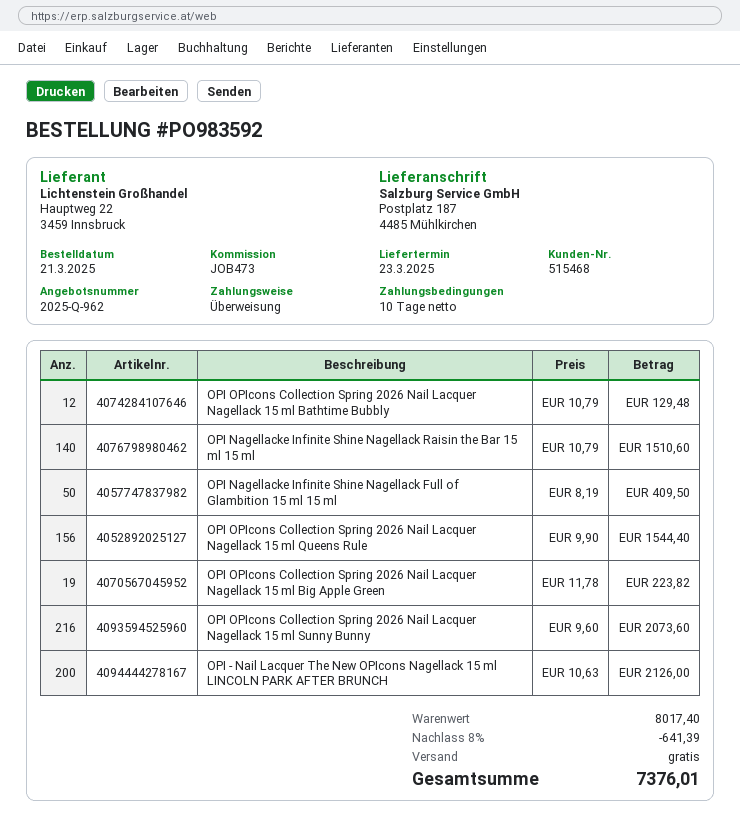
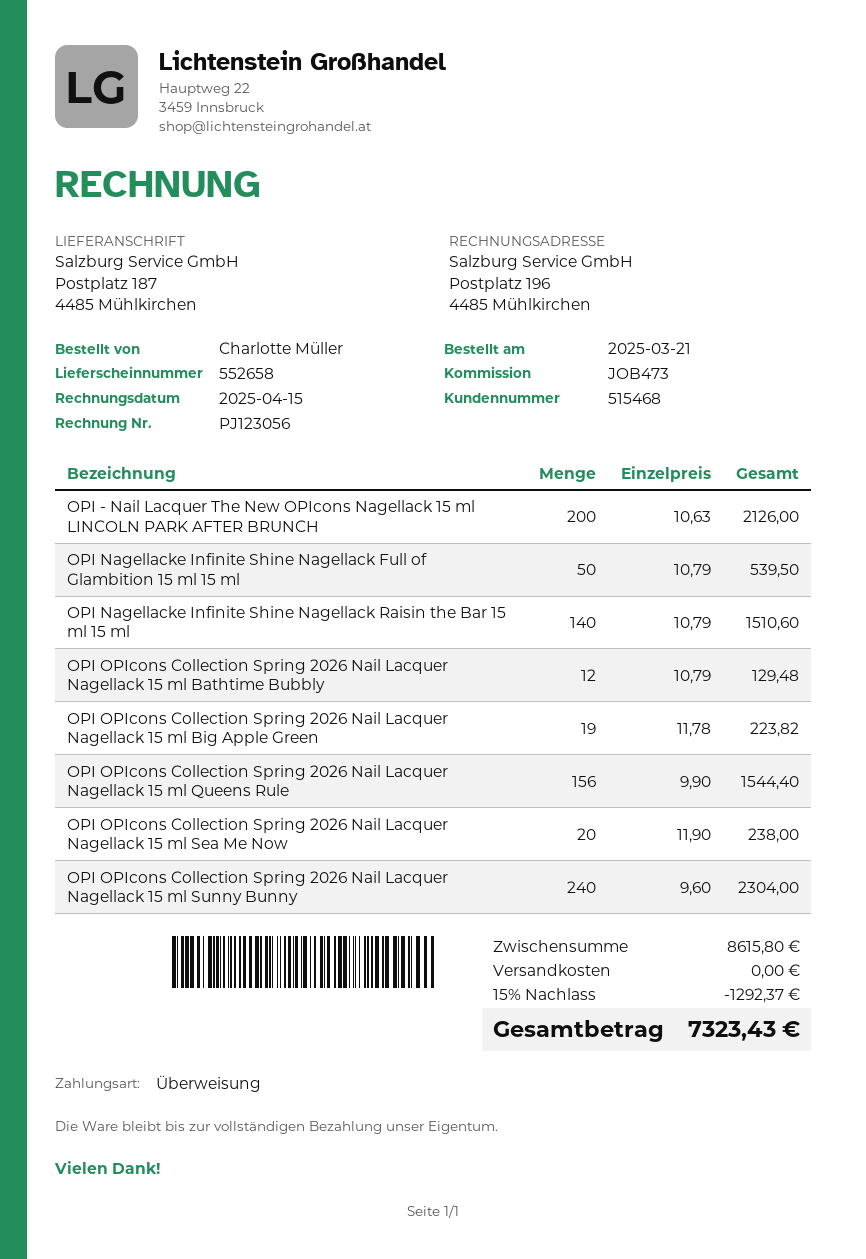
OPI Nagellacke Infinite Shine Nagellack Full of Glambition 15 ml 15 ml: 50 x 8.19 = 409.50 -> 50 x 10.79 = 539.50
OPI OPIcons Collection Spring 2026 Nail Lacquer Nagellack 15 ml Sunny Bunny: 216 x 9.60 = 2073.60 -> 240 x 9.60 = 2304.00
OPI OPIcons Collection Spring 2026 Nail Lacquer Nagellack 15 ml Sea Me Now: none -> 20 x 11.90 = 238.00
subtotal: 8017.40 -> 8615.80
discount: 8% = 641.39 -> 15% = 1292.37
total: 7376.01 -> 7323.43

